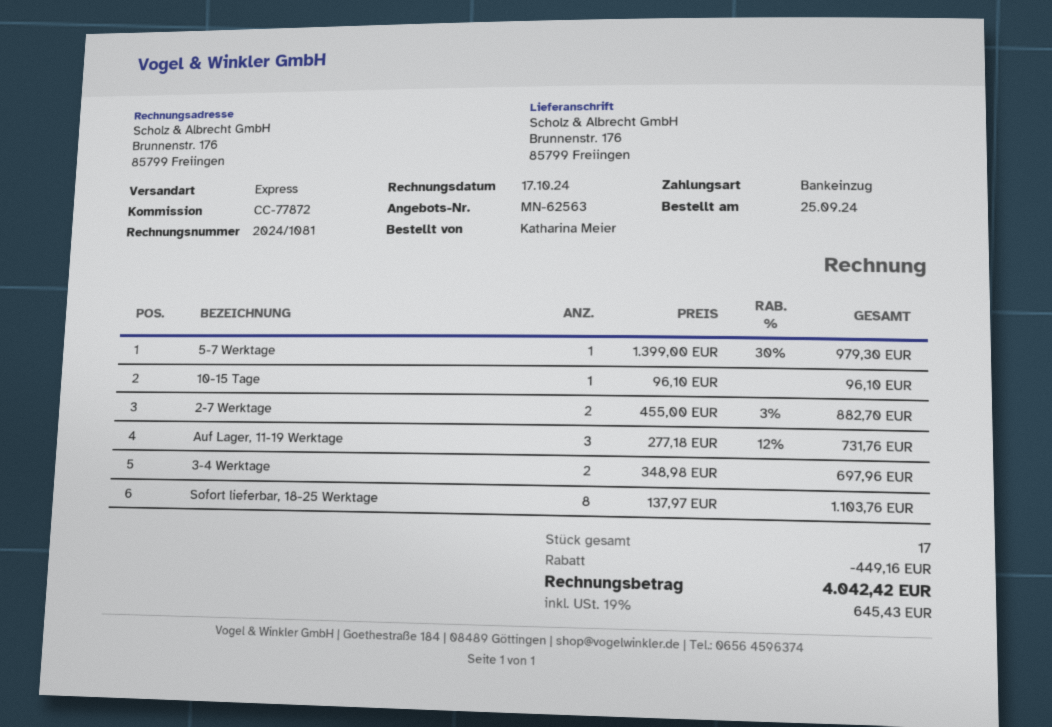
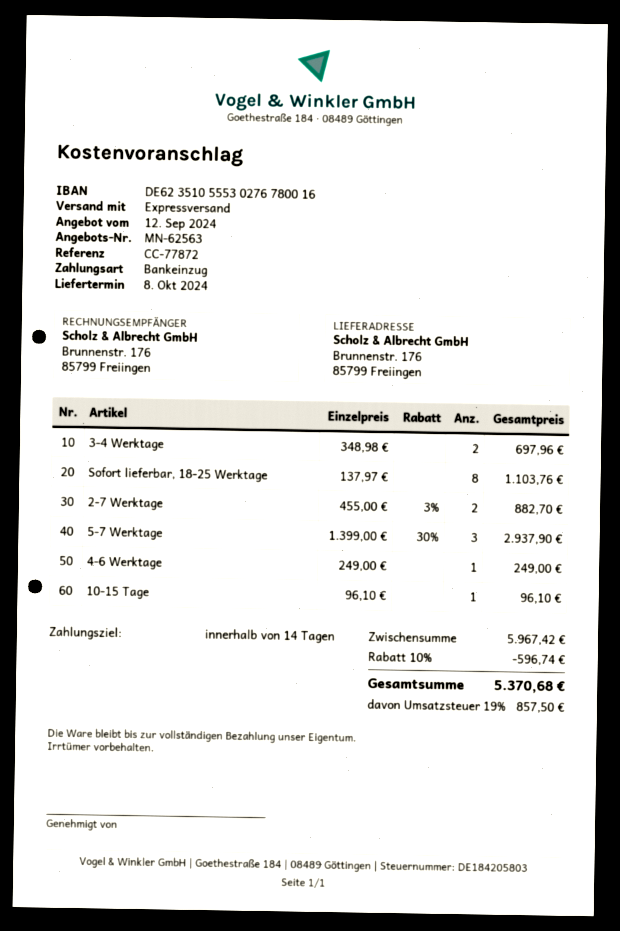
5-7 Werktage: 1 x 1399.00 - 30% = 979.30 -> 3 x 1399.00 - 30% = 2937.90
Auf Lager, 11-19 Werktage: 3 x 277.18 - 12% = 731.76 -> none
4-6 Werktage: none -> 1 x 249.00 = 249.00
discount: 449.16 -> 596.74
tax: 19% = 645.43 -> 19% = 857.50
total: 4042.42 -> 5370.68

